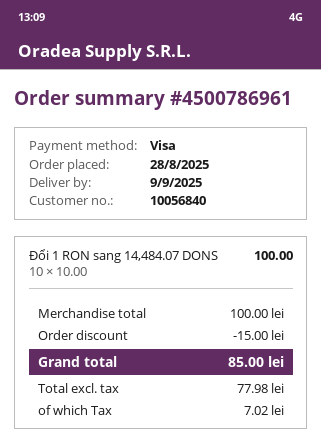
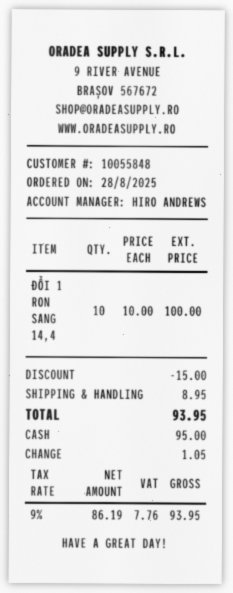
customer number: 10056840 -> 10055848
payment method: Visa -> cash
shipping: none -> 8.95
net: 77.98 -> 86.19
tax: 7.02 -> 7.76
total: 85.00 -> 93.95

